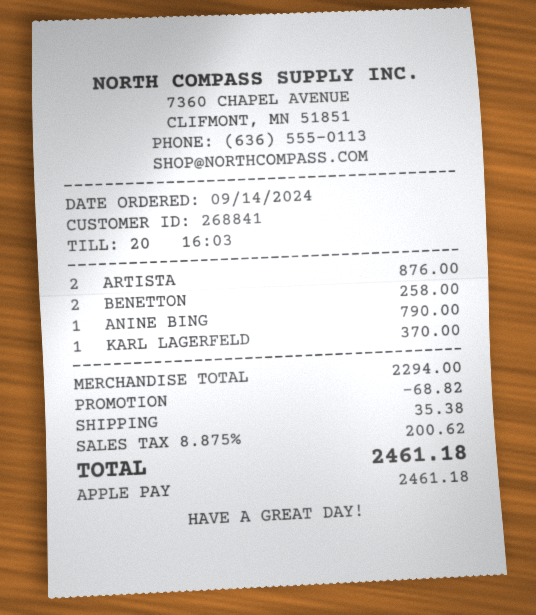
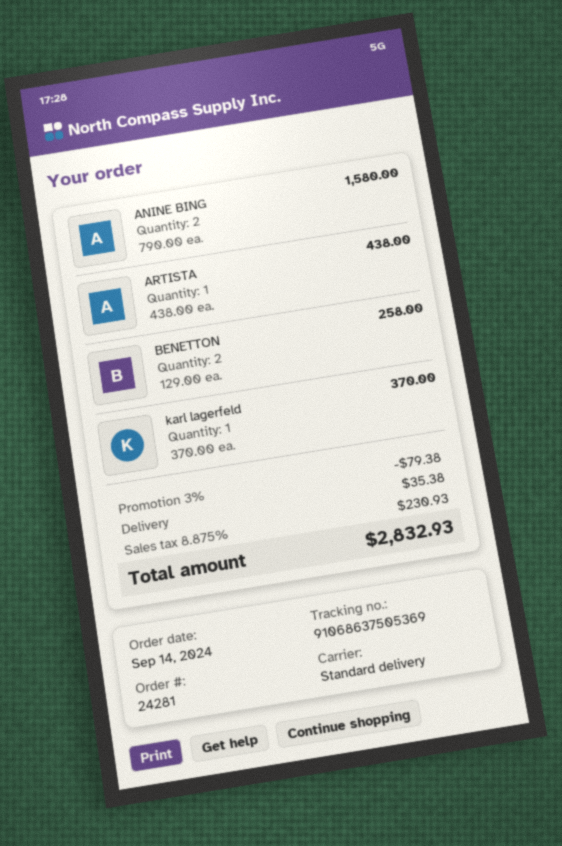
ARTISTA: 2 for 876.00 -> 1 for 438.00
ANINE BING: 1 for 790.00 -> 2 for 1580.00
discount: 68.82 -> 79.38
tax: 8.875% = 200.62 -> 8.875% = 230.93
total: 2461.18 -> 2832.93

